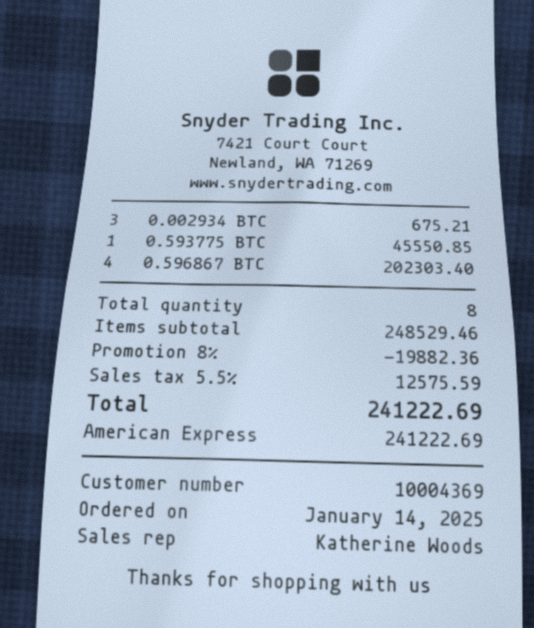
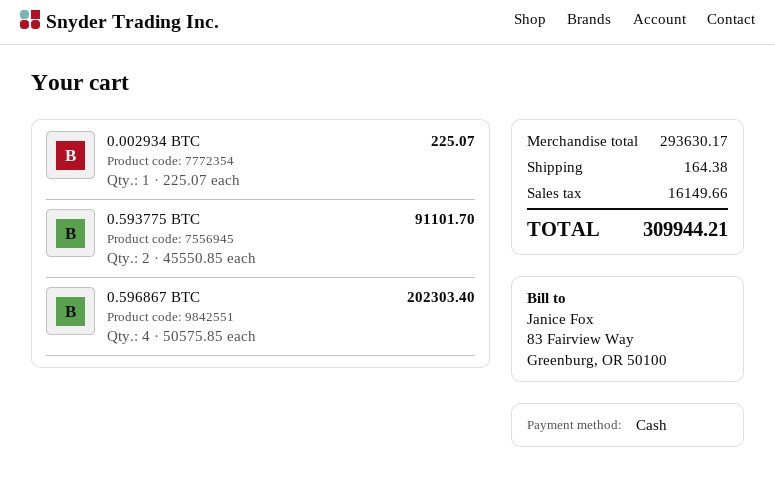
payment method: American Express -> cash
0.002934 BTC: 3 for 675.21 -> 1 for 225.07
0.593775 BTC: 1 for 45550.85 -> 2 for 91101.70
subtotal: 248529.46 -> 293630.17
discount: 8% = 19882.36 -> none
shipping: none -> 164.38
tax: 12575.59 -> 16149.66
total: 241222.69 -> 309944.21

